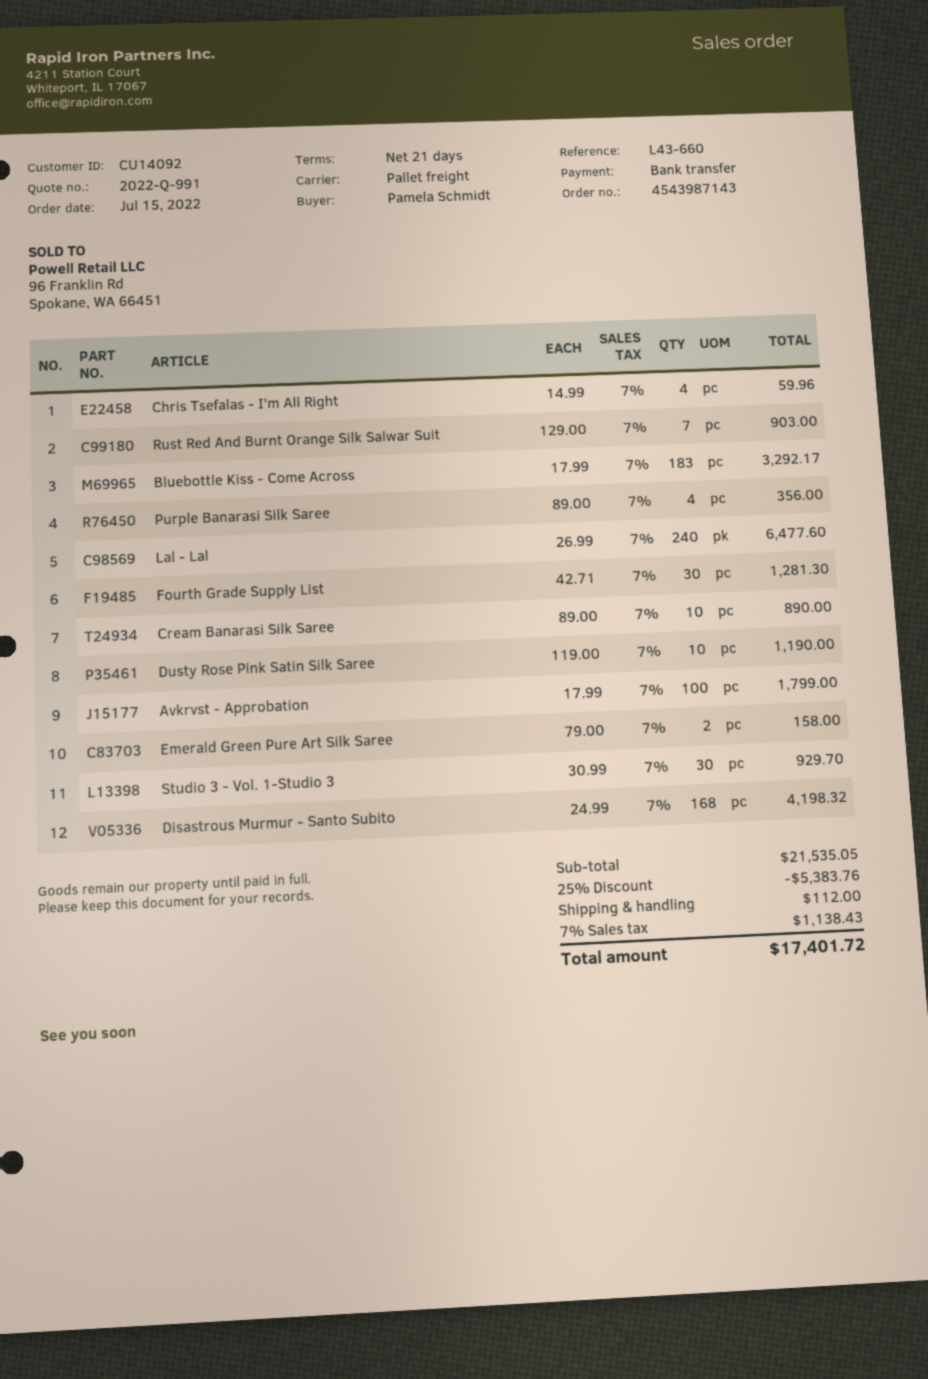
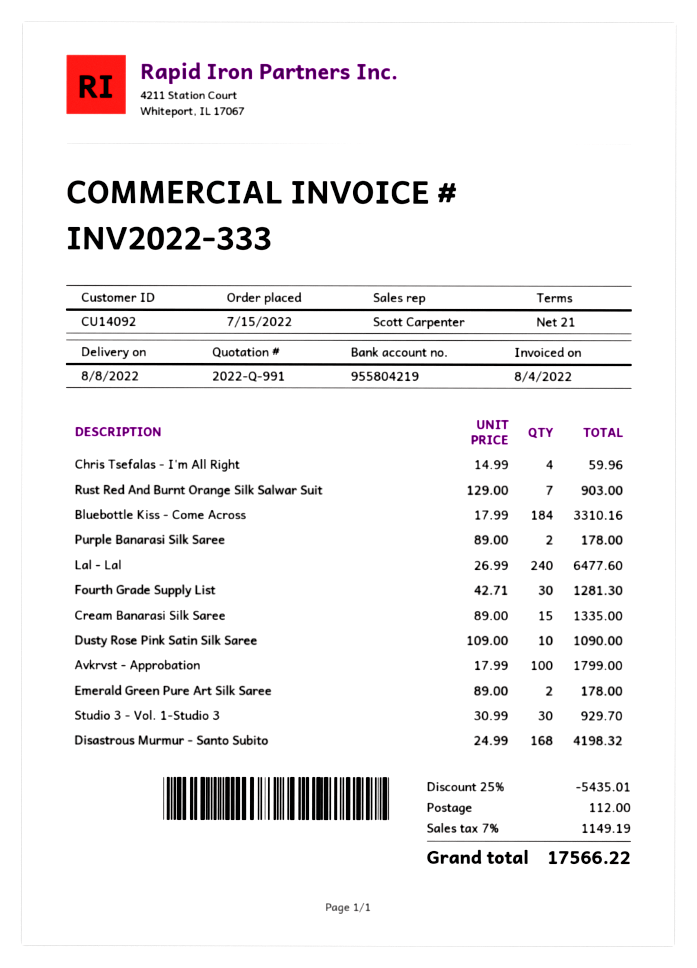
Bluebottle Kiss - Come Across: 183 x 17.99 = 3292.17 -> 184 x 17.99 = 3310.16
Purple Banarasi Silk Saree: 4 x 89.00 = 356.00 -> 2 x 89.00 = 178.00
Cream Banarasi Silk Saree: 10 x 89.00 = 890.00 -> 15 x 89.00 = 1335.00
Dusty Rose Pink Satin Silk Saree: 10 x 119.00 = 1190.00 -> 10 x 109.00 = 1090.00
Emerald Green Pure Art Silk Saree: 2 x 79.00 = 158.00 -> 2 x 89.00 = 178.00
discount: 25% = 5383.76 -> 25% = 5435.01
tax: 7% = 1138.43 -> 7% = 1149.19
total: 17401.72 -> 17566.22

